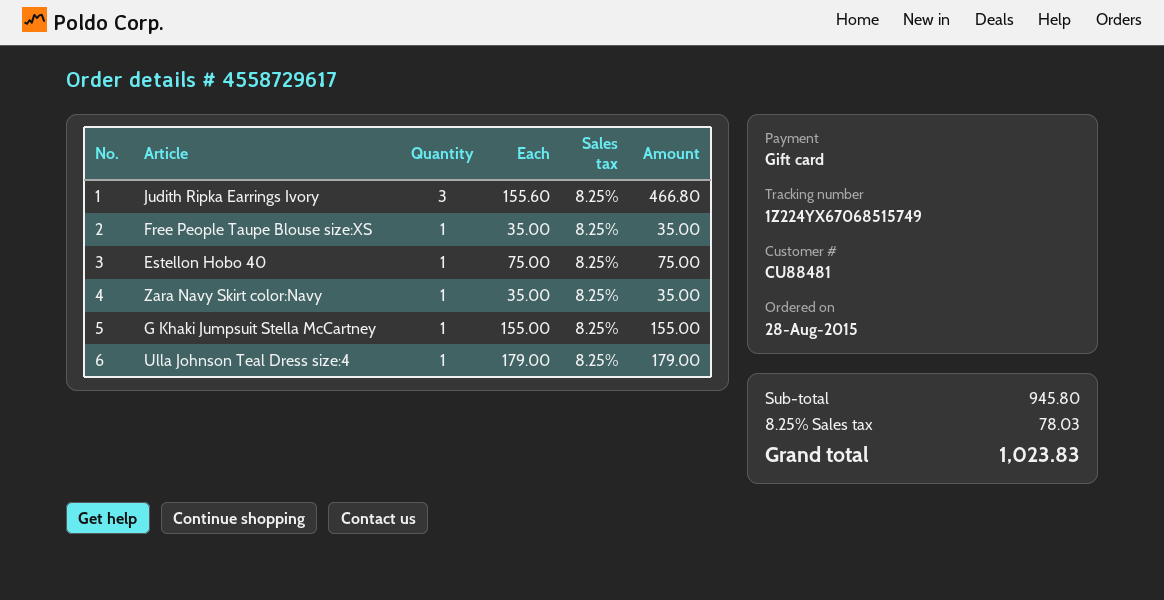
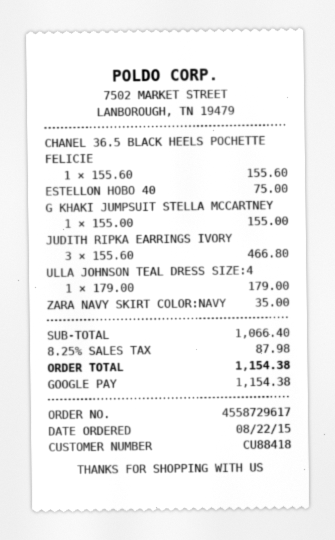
order date: 2015-08-28 -> 2015-08-22
customer number: CU88481 -> CU88418
payment method: gift card -> Google Pay
Free People Taupe Blouse size:XS: 1 x 35.00 = 35.00 -> none
CHANEL 36.5 BLACK HEELS POCHETTE FELICIE: none -> 1 x 155.60 = 155.60
subtotal: 945.80 -> 1066.40
tax: 8.25% = 78.03 -> 8.25% = 87.98
total: 1023.83 -> 1154.38

